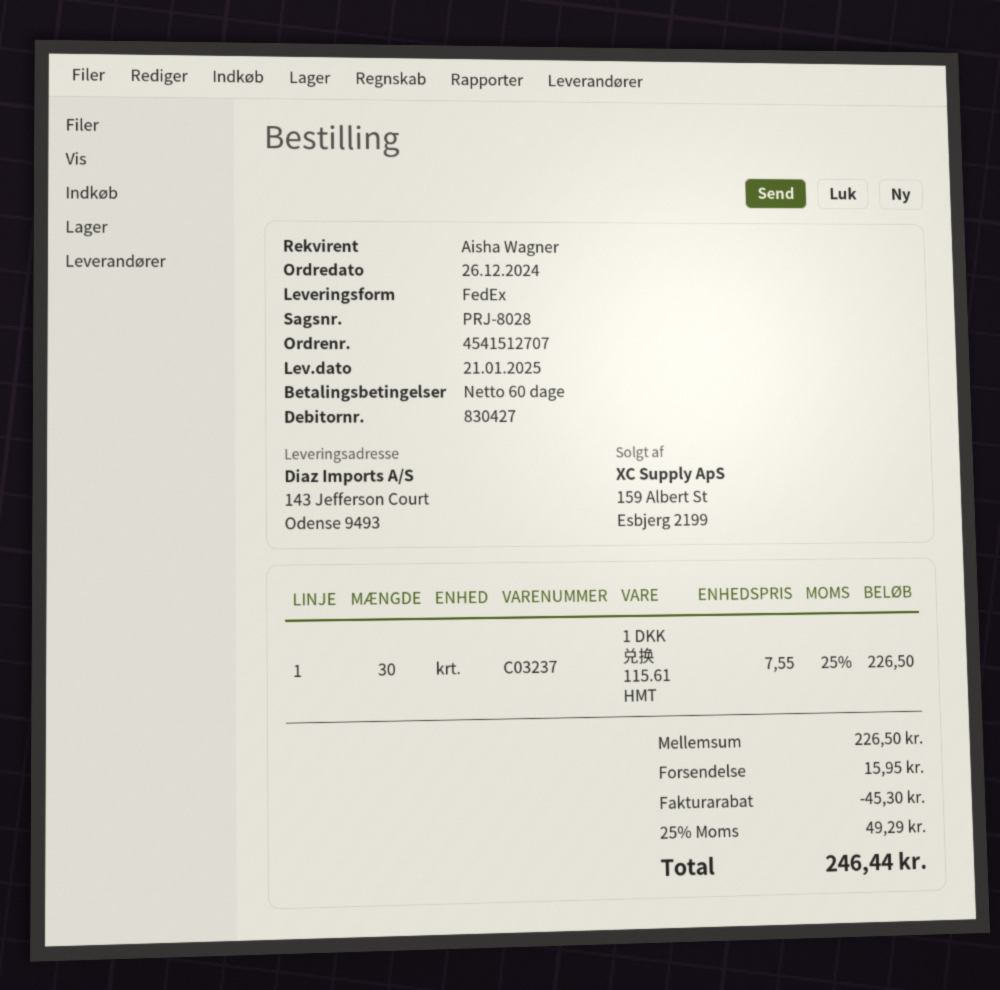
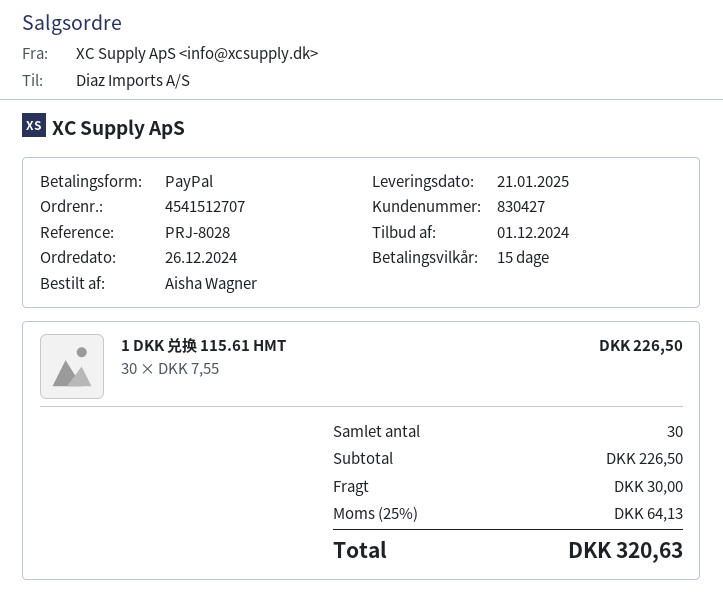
payment terms: 60 days -> 15 days
discount: 45.30 -> none
shipping: 15.95 -> 30.00
tax: 25% = 49.29 -> 25% = 64.13
total: 246.44 -> 320.63

